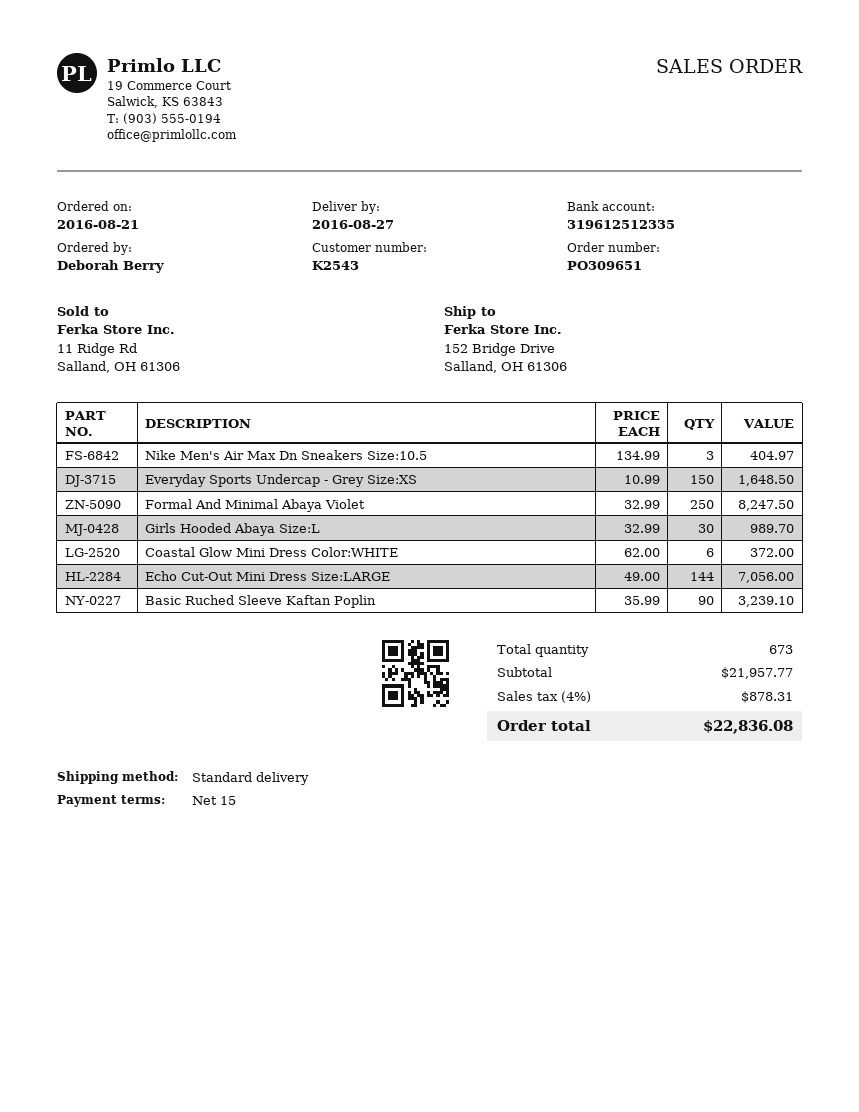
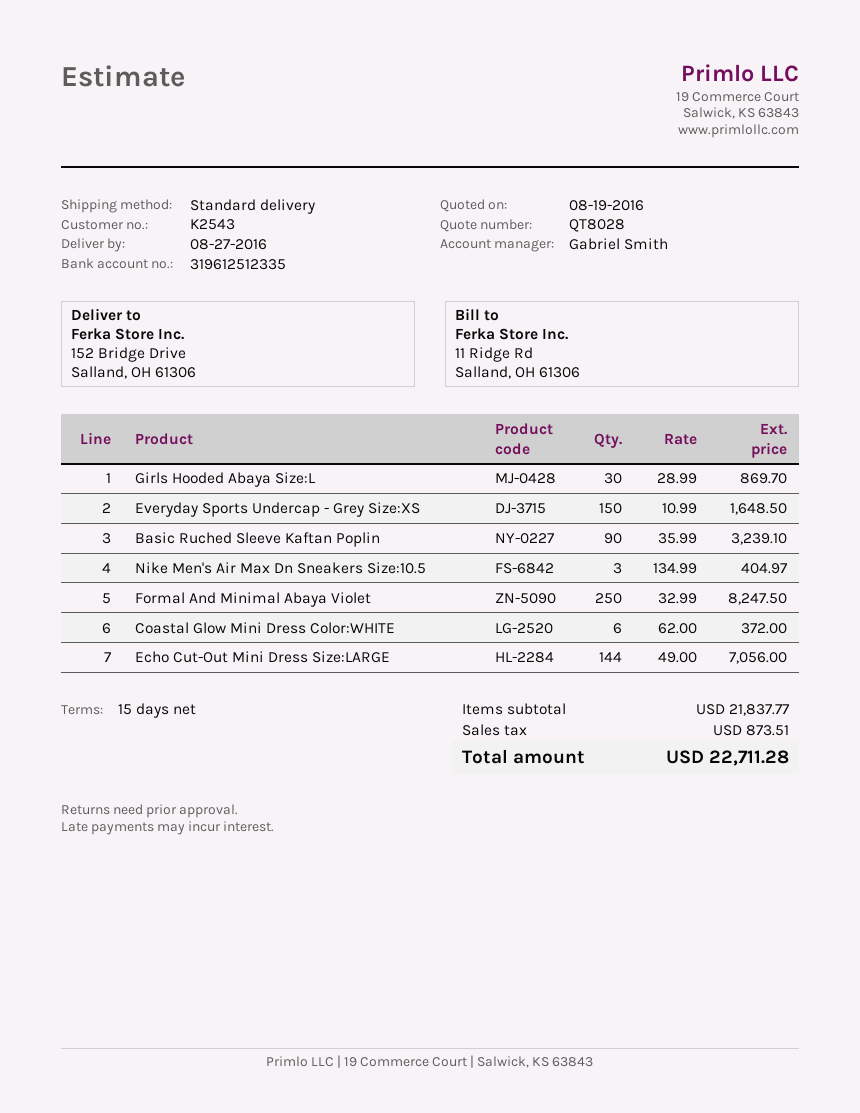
Girls Hooded Abaya Size:L: 30 x 32.99 = 989.70 -> 30 x 28.99 = 869.70
subtotal: 21957.77 -> 21837.77
tax: 878.31 -> 873.51
total: 22836.08 -> 22711.28

